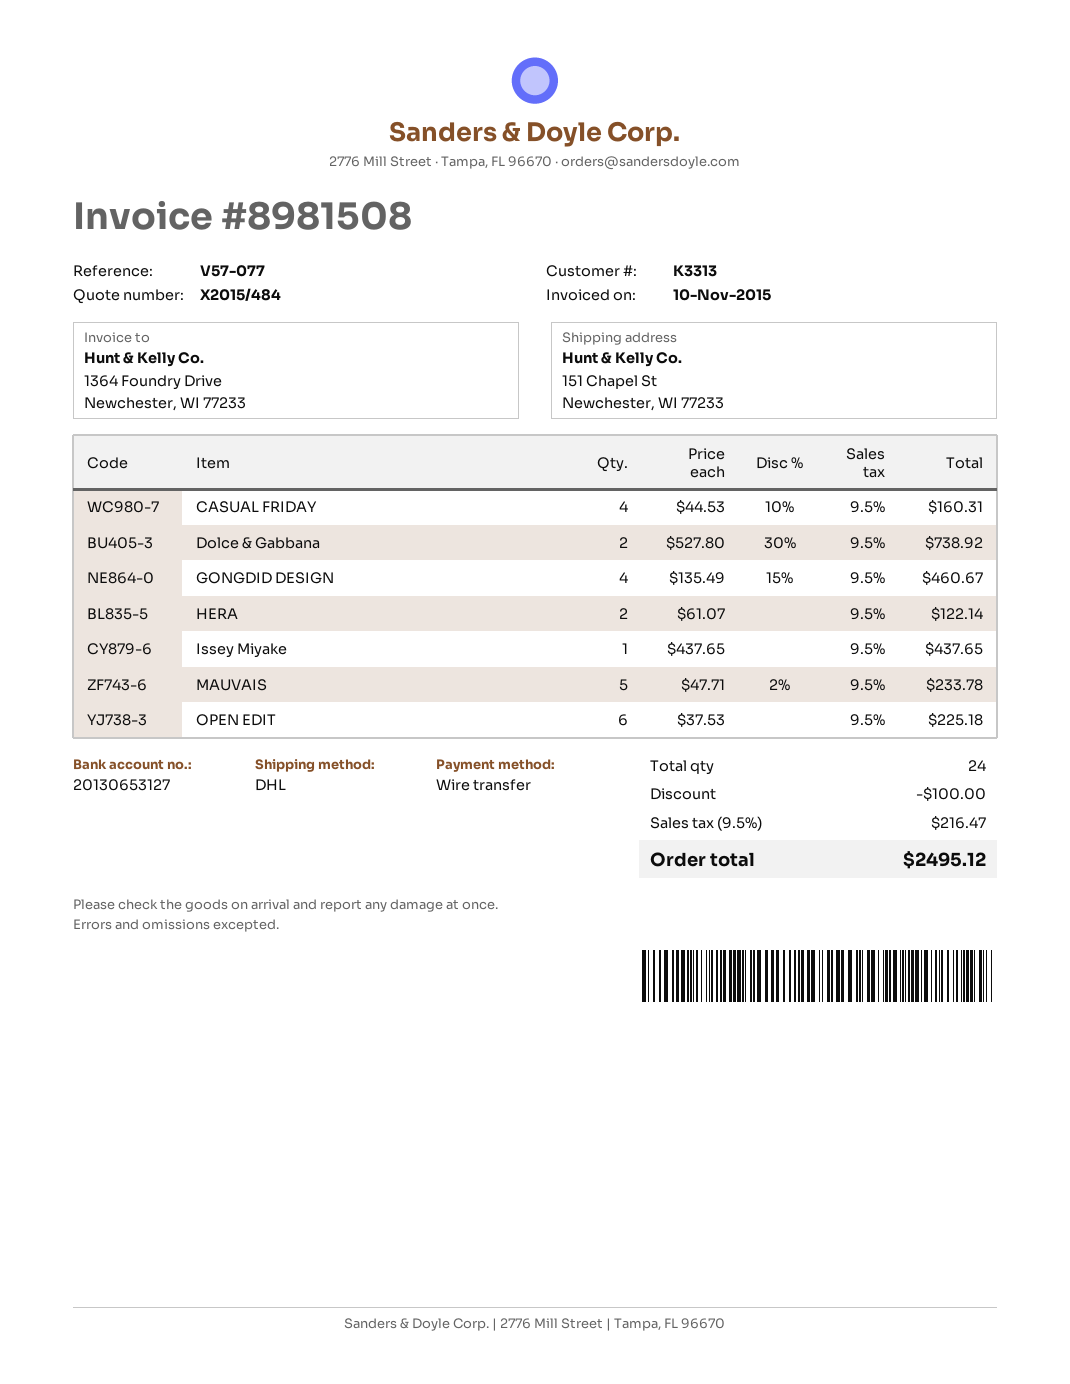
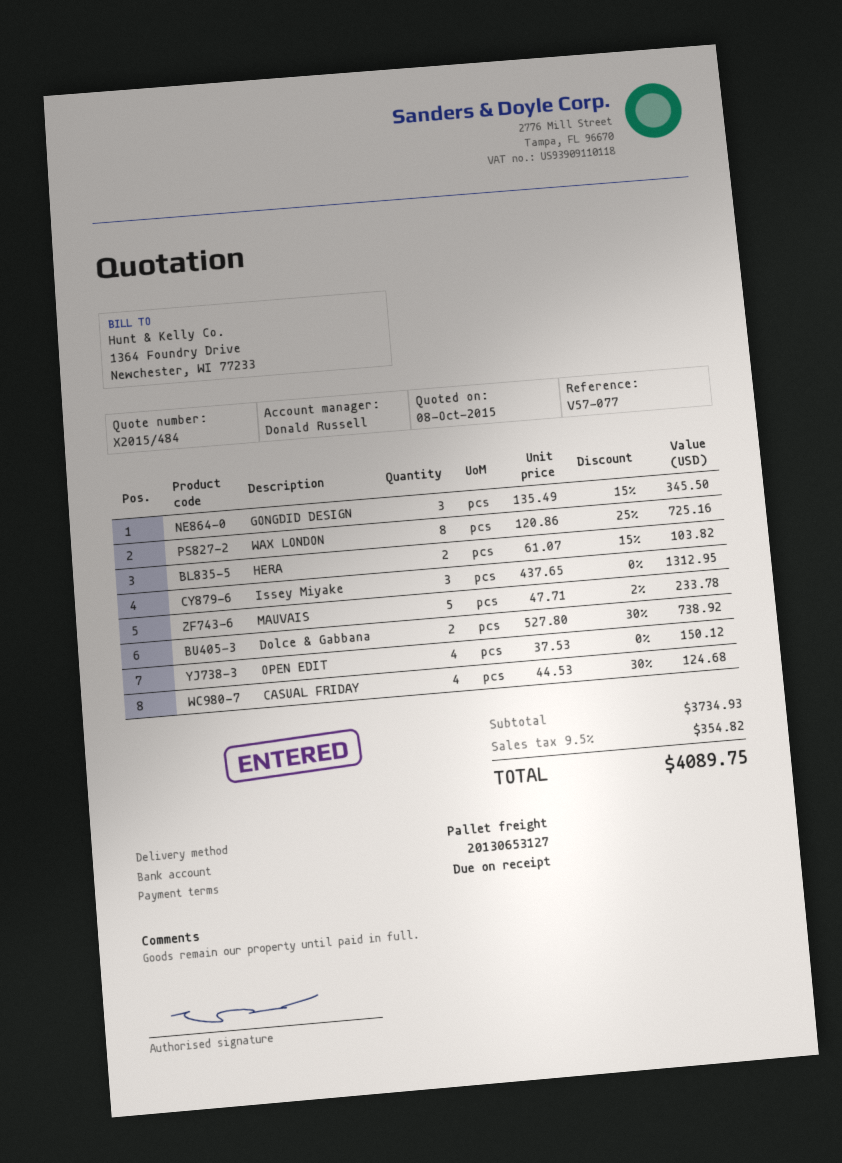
shipping method: DHL -> pallet freight
CASUAL FRIDAY: 4 x 44.53 - 10% = 160.31 -> 4 x 44.53 - 30% = 124.68
GONGDID DESIGN: 4 x 135.49 - 15% = 460.67 -> 3 x 135.49 - 15% = 345.50
HERA: 2 x 61.07 = 122.14 -> 2 x 61.07 - 15% = 103.82
Issey Miyake: 1 x 437.65 = 437.65 -> 3 x 437.65 = 1312.95
OPEN EDIT: 6 x 37.53 = 225.18 -> 4 x 37.53 = 150.12
WAX LONDON: none -> 8 x 120.86 - 25% = 725.16
discount: 100.00 -> none
tax: 9.5% = 216.47 -> 9.5% = 354.82
total: 2495.12 -> 4089.75

